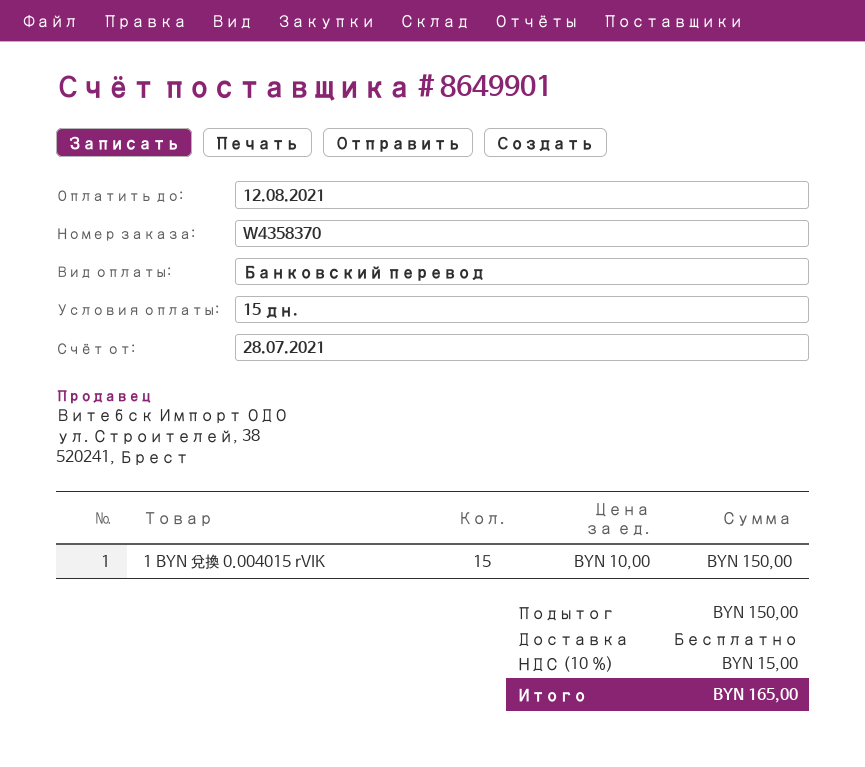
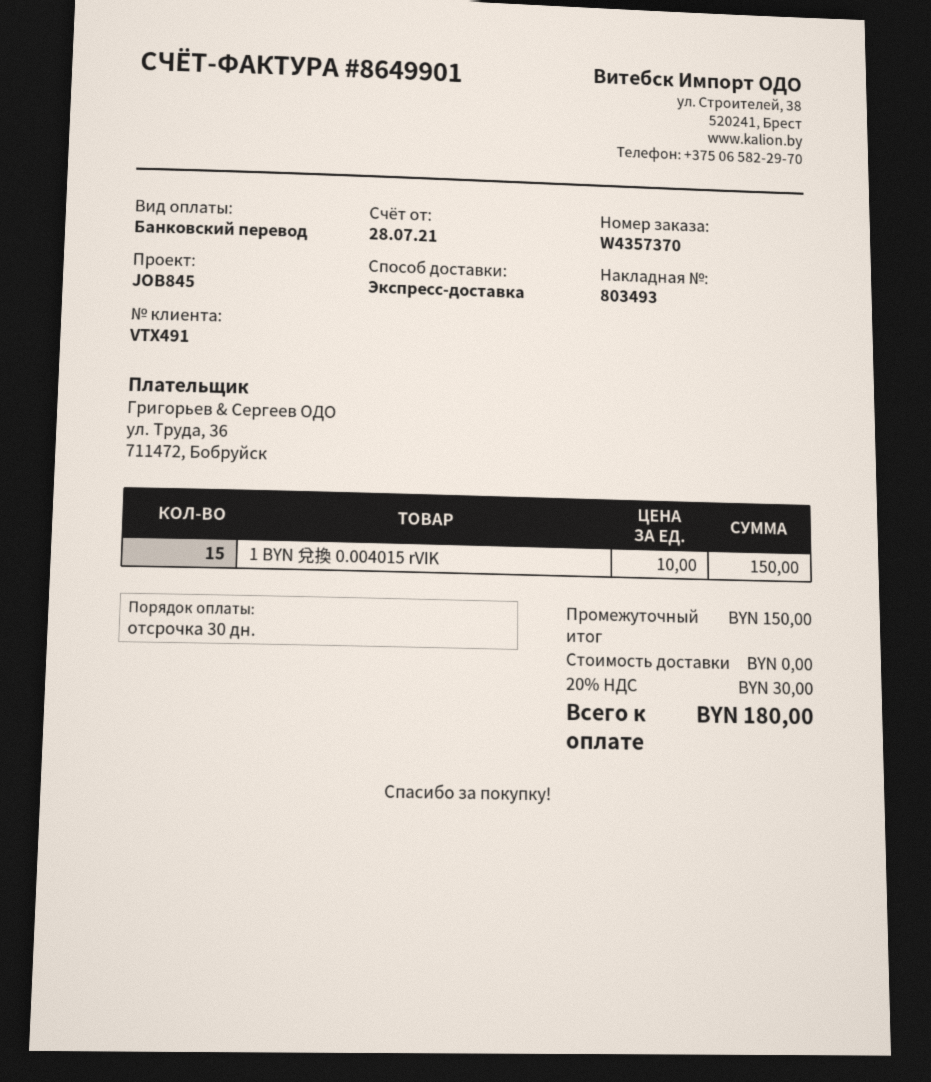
order number: W4358370 -> W4357370
payment terms: 15 days -> 30 days
tax: 10% = 15.00 -> 20% = 30.00
total: 165.00 -> 180.00

